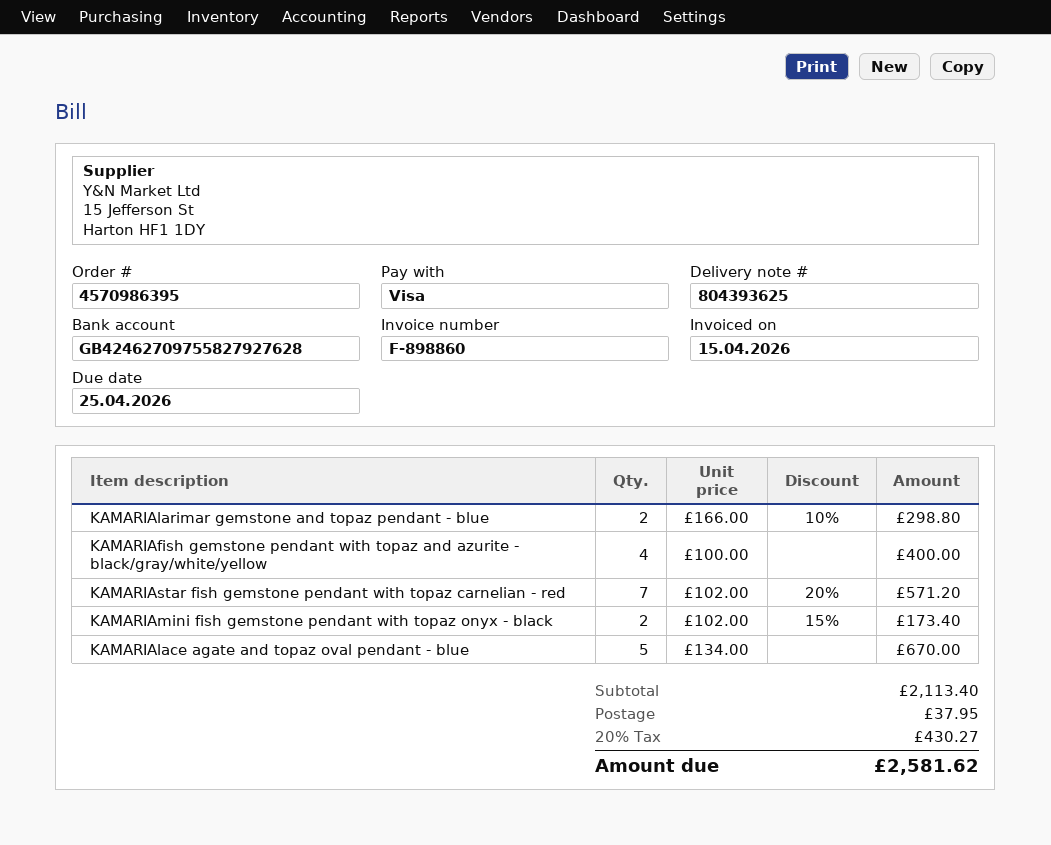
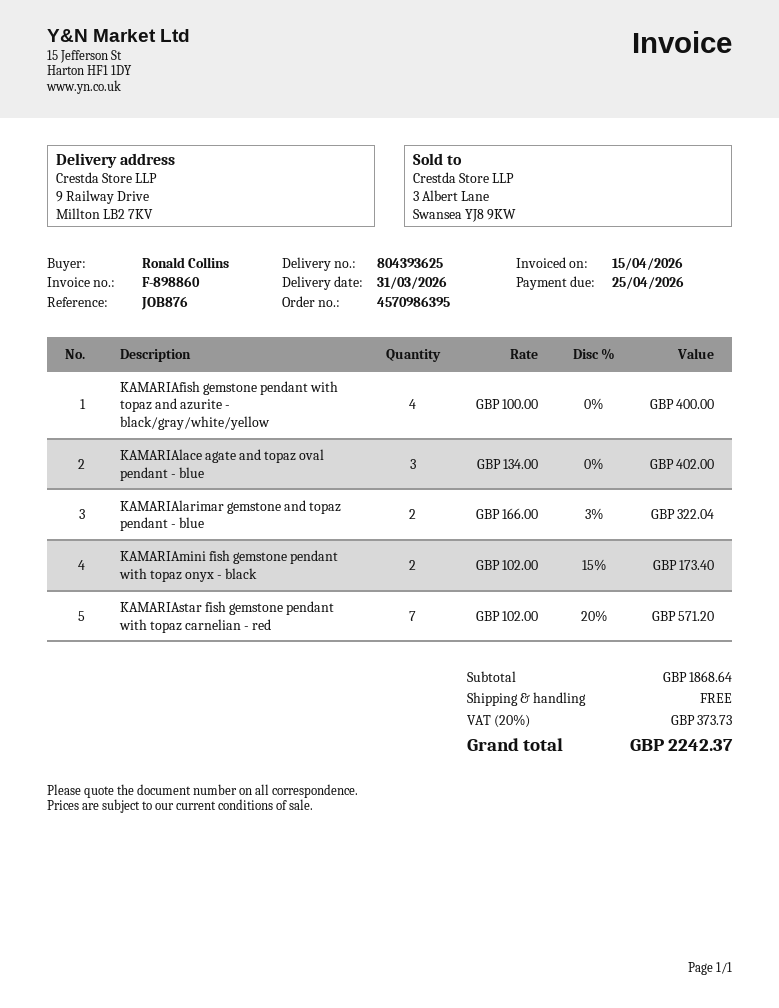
KAMARIAlarimar gemstone and topaz pendant - blue: 2 x 166.00 - 10% = 298.80 -> 2 x 166.00 - 3% = 322.04
KAMARIAlace agate and topaz oval pendant - blue: 5 x 134.00 = 670.00 -> 3 x 134.00 = 402.00
subtotal: 2113.40 -> 1868.64
shipping: 37.95 -> 0.00
tax: 20% = 430.27 -> 20% = 373.73
total: 2581.62 -> 2242.37

